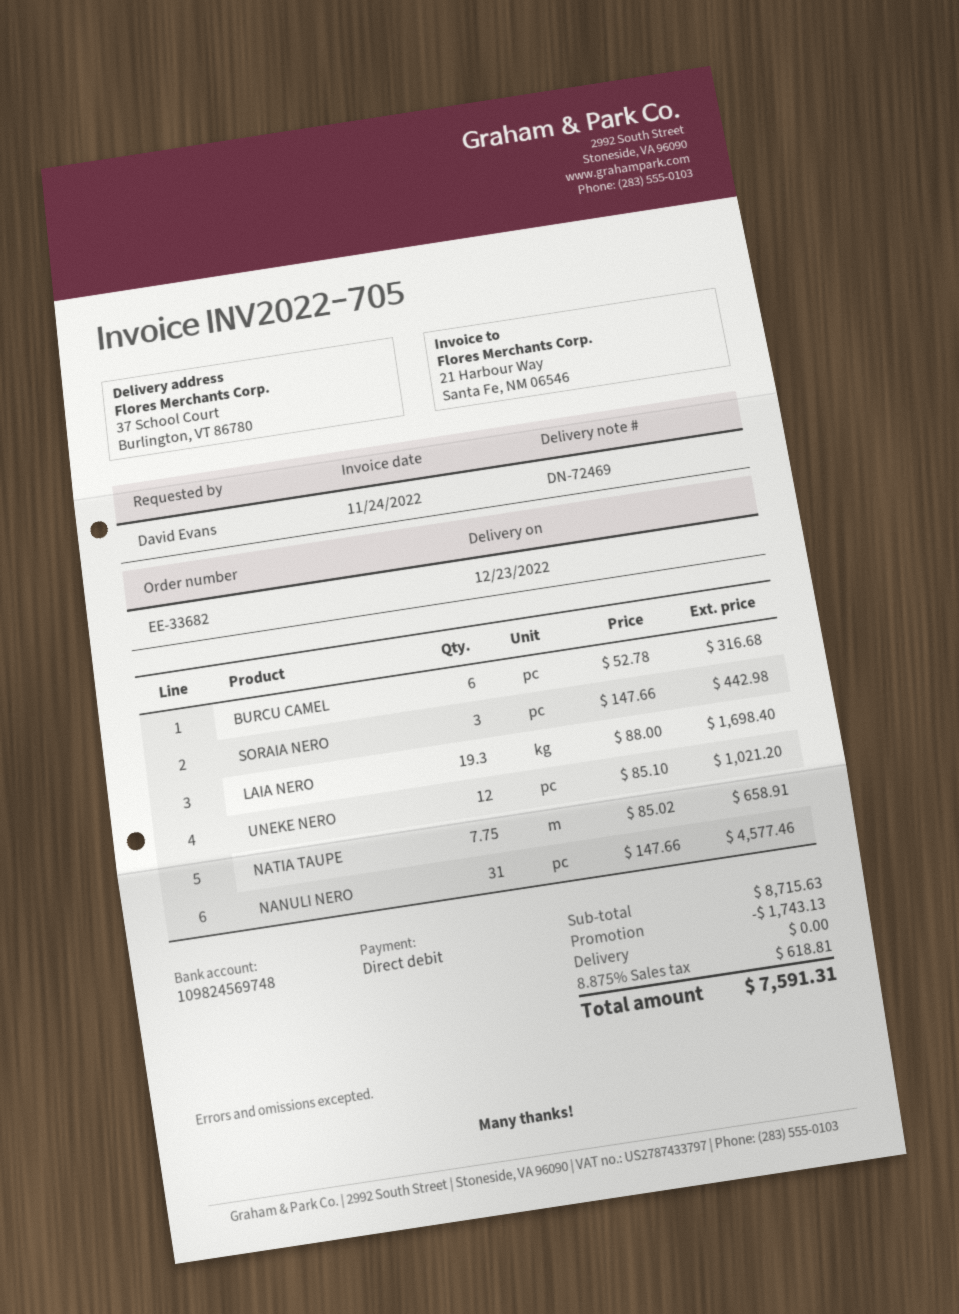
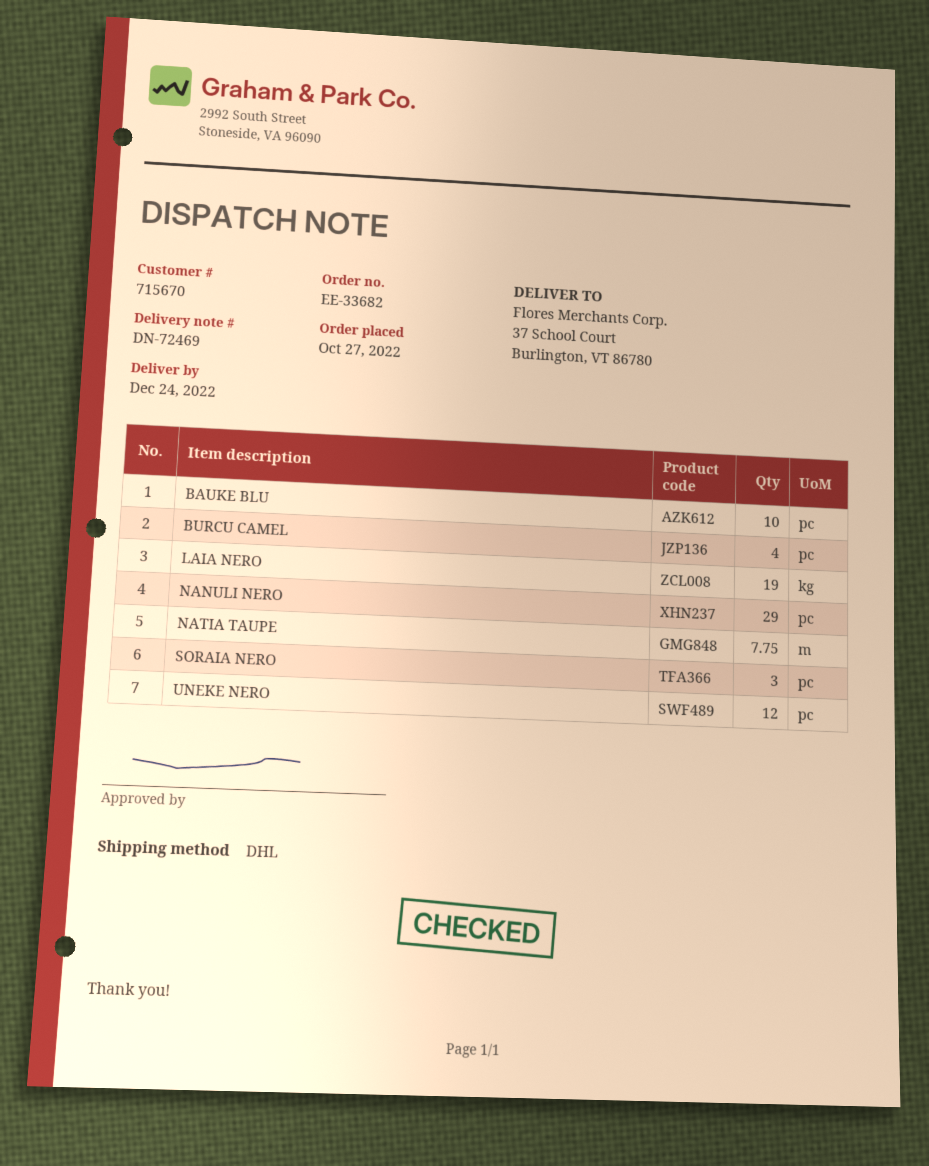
delivery date: 2022-12-23 -> 2022-12-24
BURCU CAMEL: 6 -> 4
LAIA NERO: 19.3 -> 19
NANULI NERO: 31 -> 29
BAUKE BLU: none -> 10

